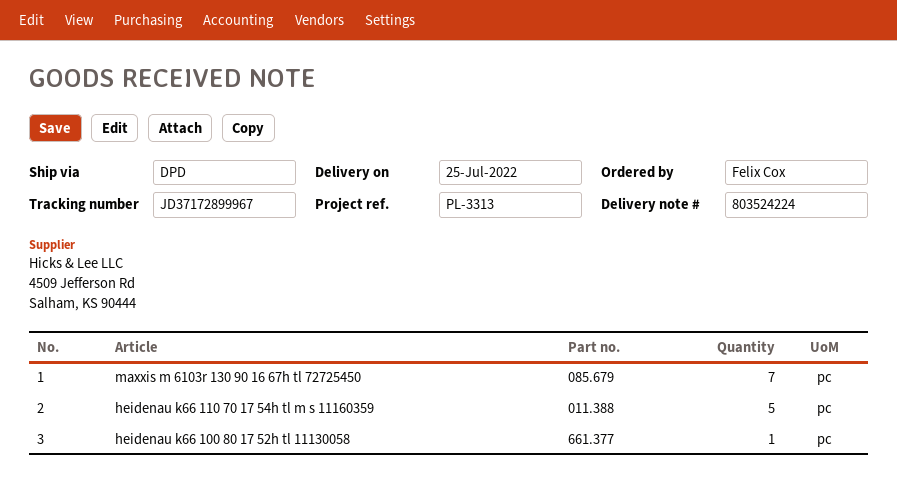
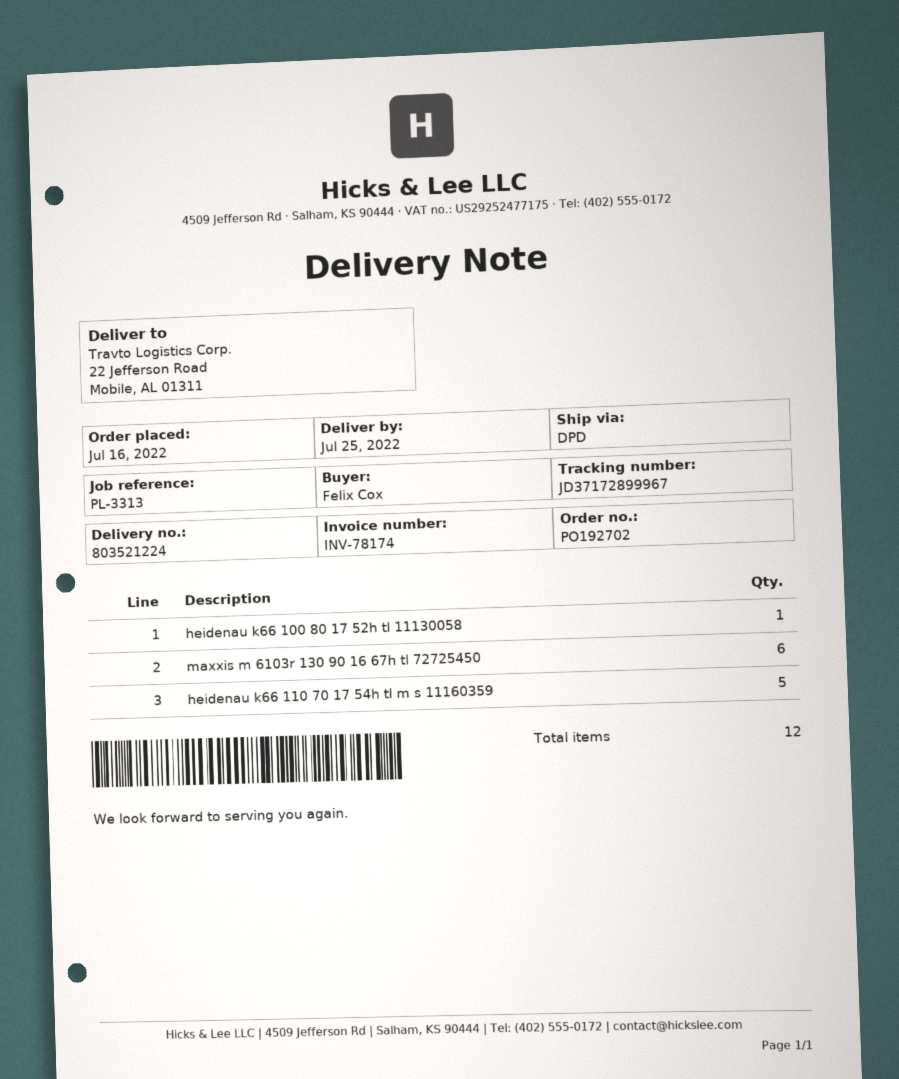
delivery note number: 803524224 -> 803521224
maxxis m 6103r 130 90 16 67h tl 72725450: 7 -> 6

